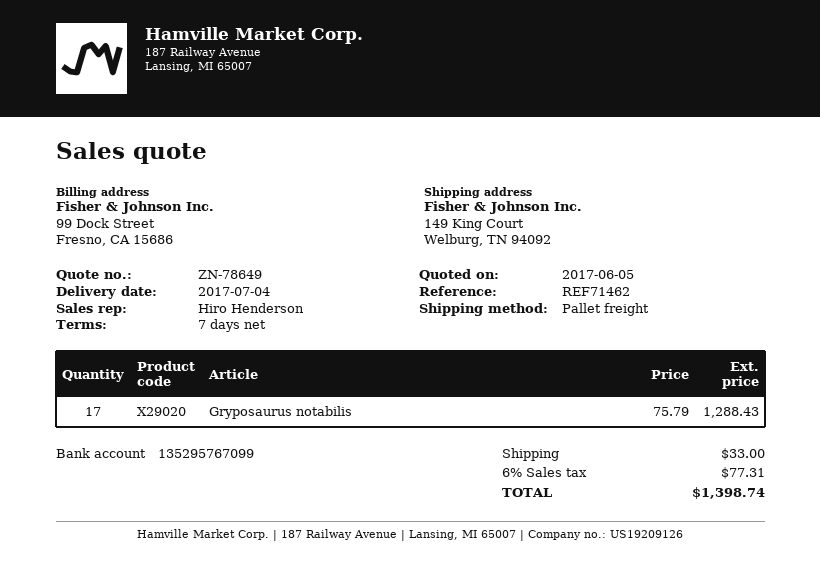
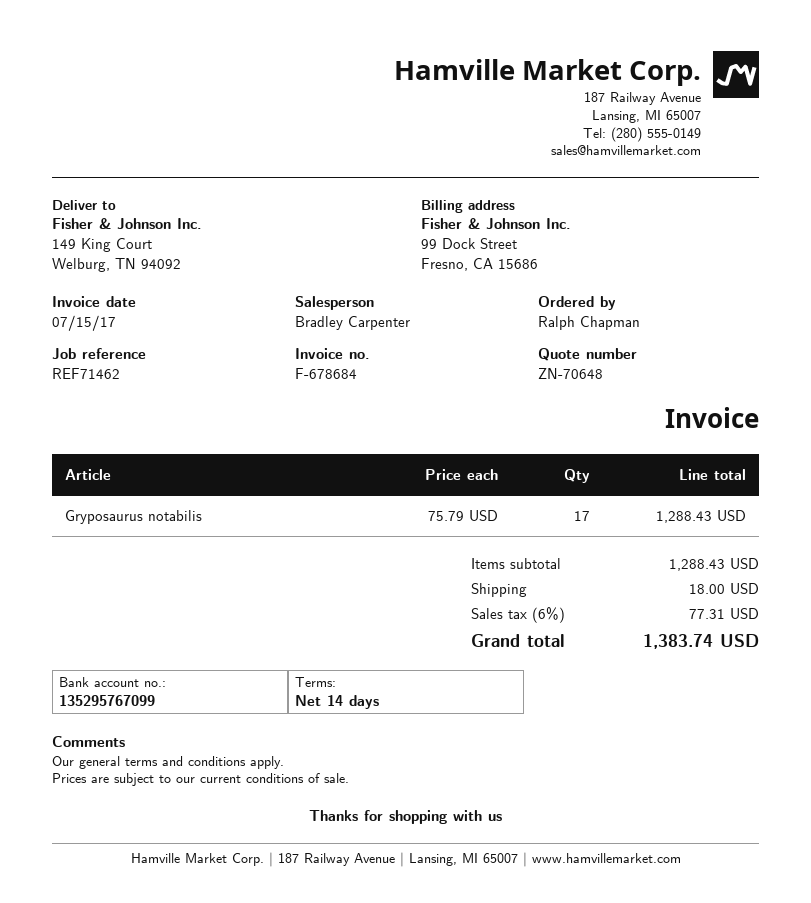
quote number: ZN-78649 -> ZN-70648
payment terms: 7 days -> 14 days
sales rep: Hiro Henderson -> Bradley Carpenter
shipping: 33.00 -> 18.00
total: 1398.74 -> 1383.74

